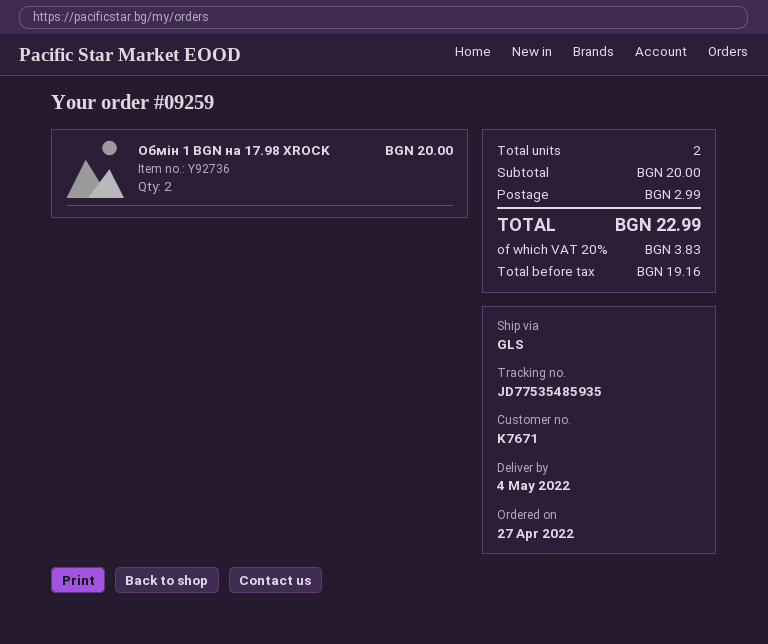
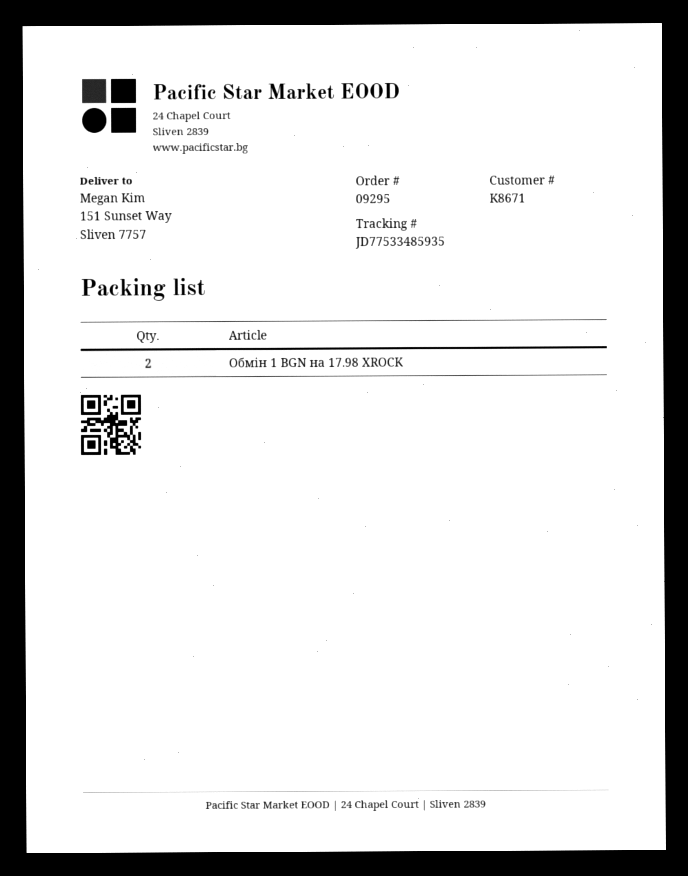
order number: 09259 -> 09295
customer number: K7671 -> K8671
tracking number: JD77535485935 -> JD77533485935

